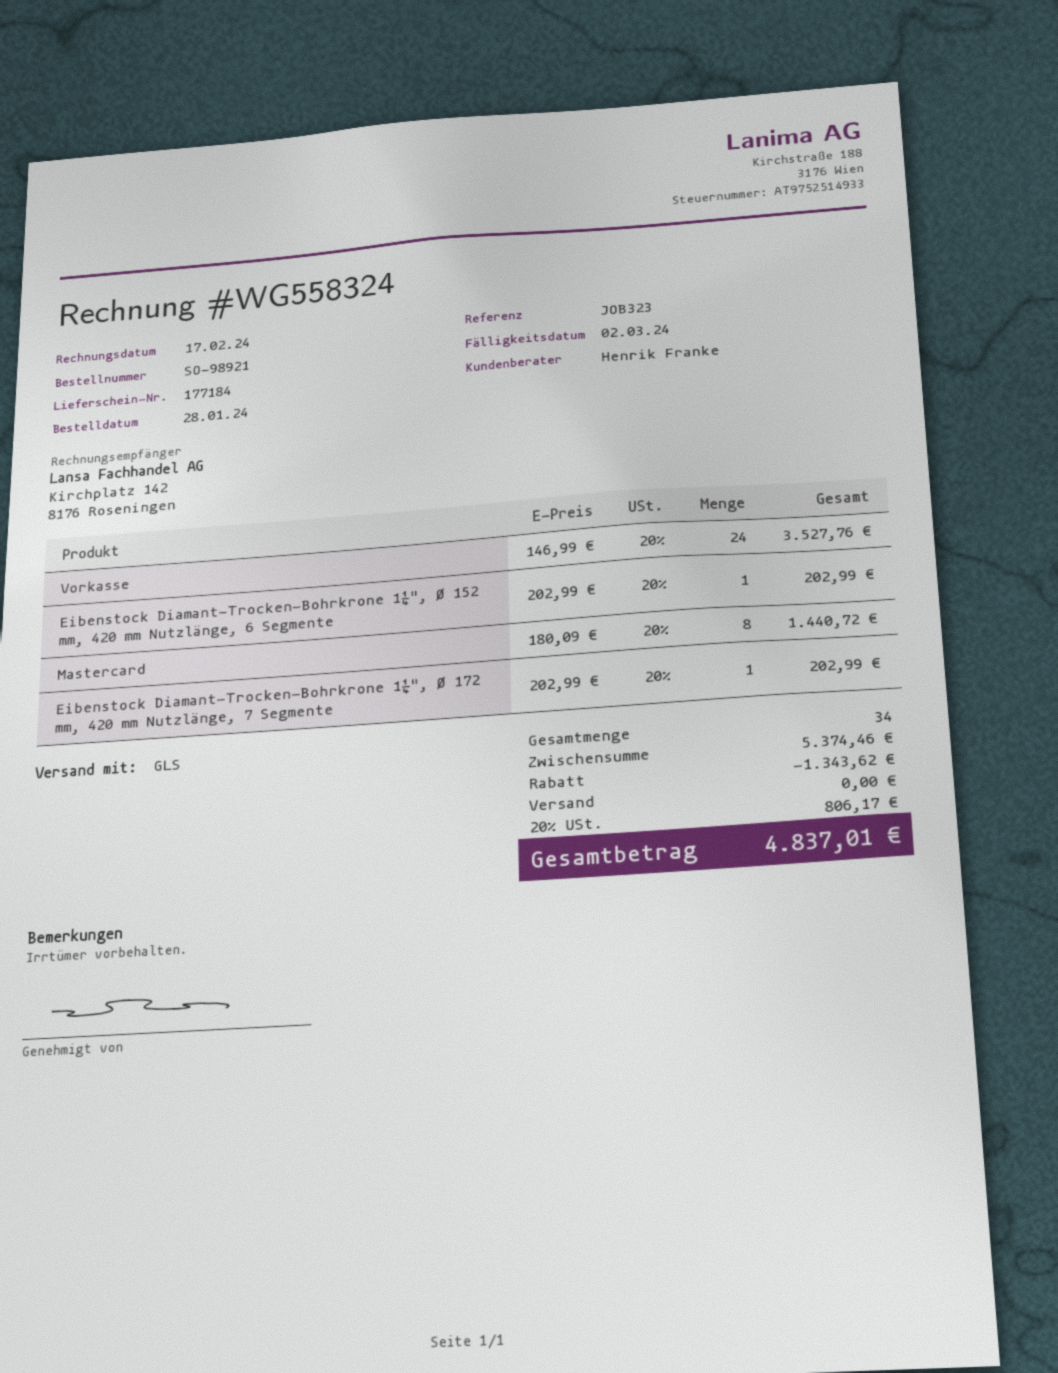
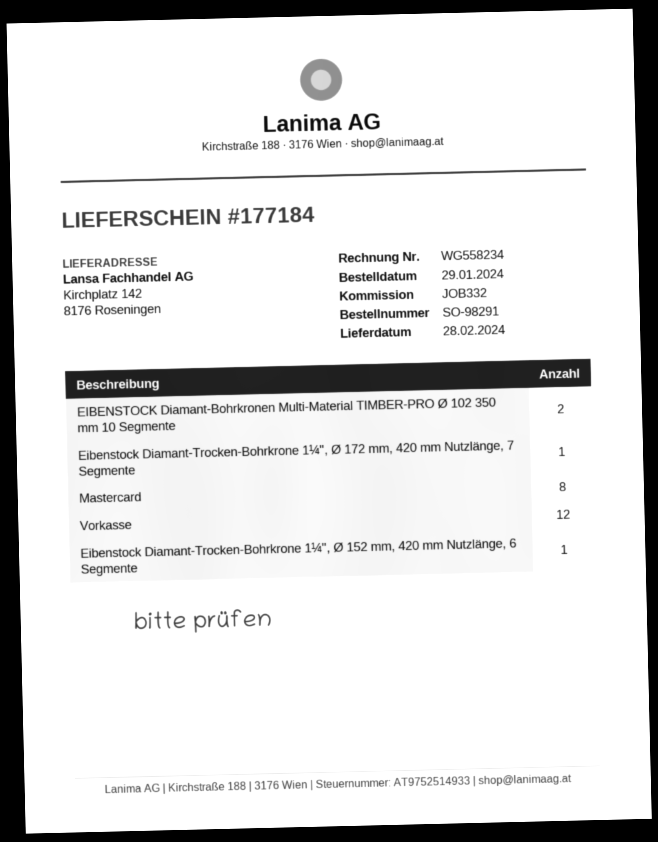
order number: SO-98921 -> SO-98291
order date: 2024-01-28 -> 2024-01-29
invoice number: WG558324 -> WG558234
reference: JOB323 -> JOB332
Vorkasse: 24 -> 12
EIBENSTOCK Diamant-Bohrkronen Multi-Material TIMBER-PRO Ø 102 350 mm 10 Segmente: none -> 2

